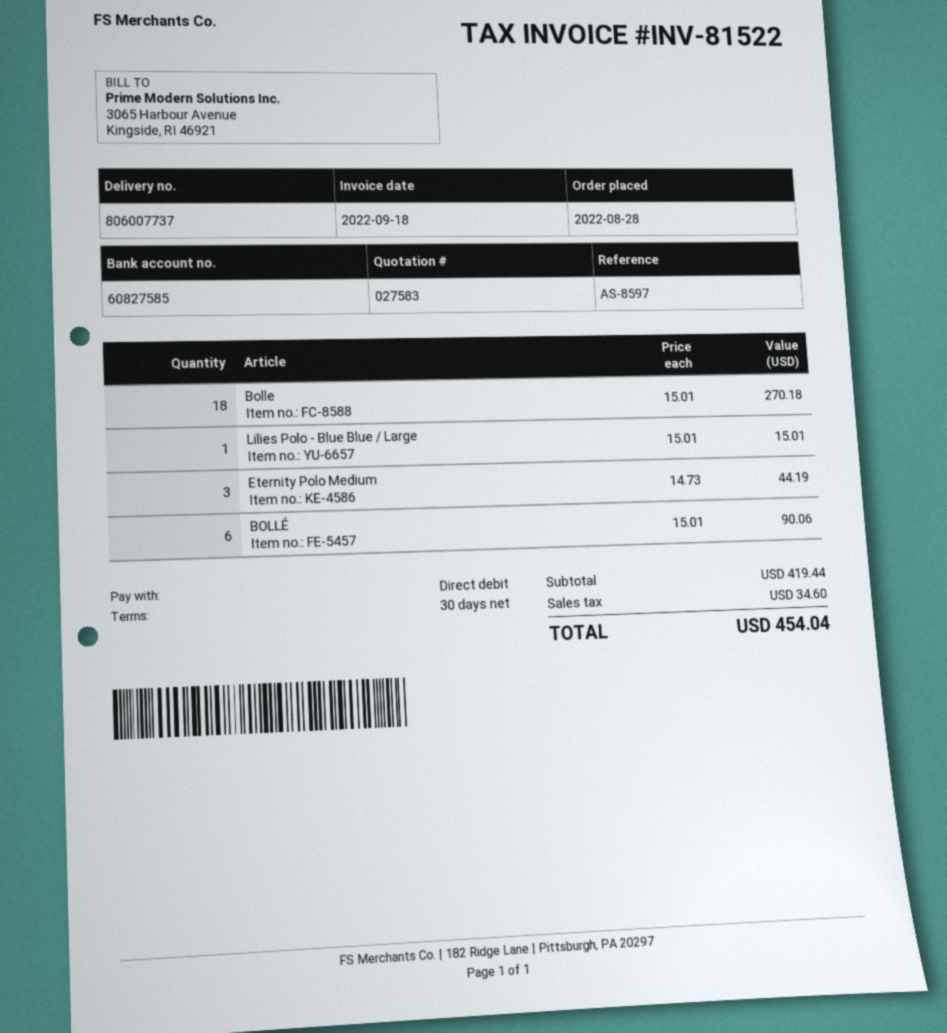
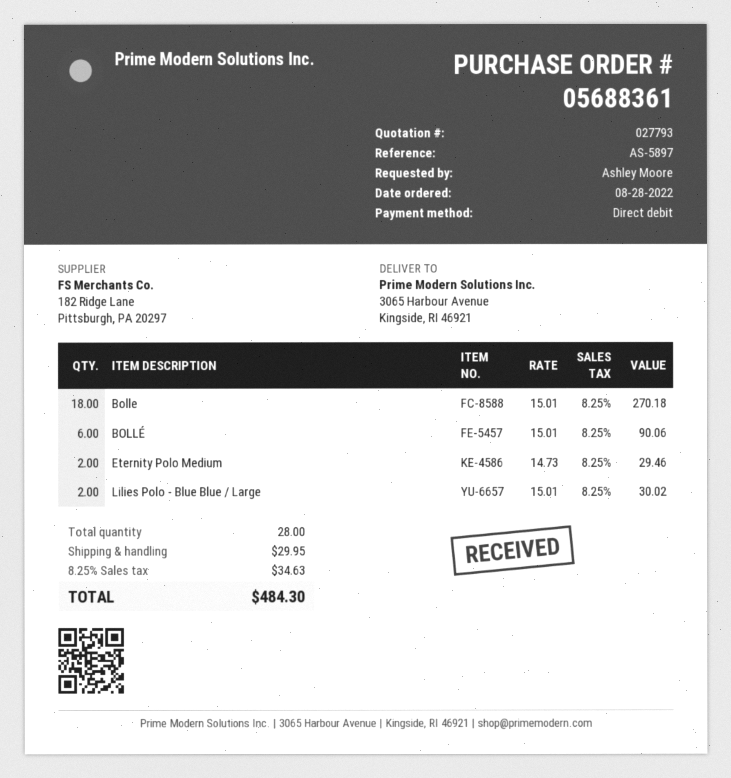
quote number: 027583 -> 027793
reference: AS-8597 -> AS-5897
Lilies Polo - Blue Blue / Large: 1 x 15.01 = 15.01 -> 2 x 15.01 = 30.02
Eternity Polo Medium: 3 x 14.73 = 44.19 -> 2 x 14.73 = 29.46
shipping: none -> 29.95
tax: 34.60 -> 34.63
total: 454.04 -> 484.30

